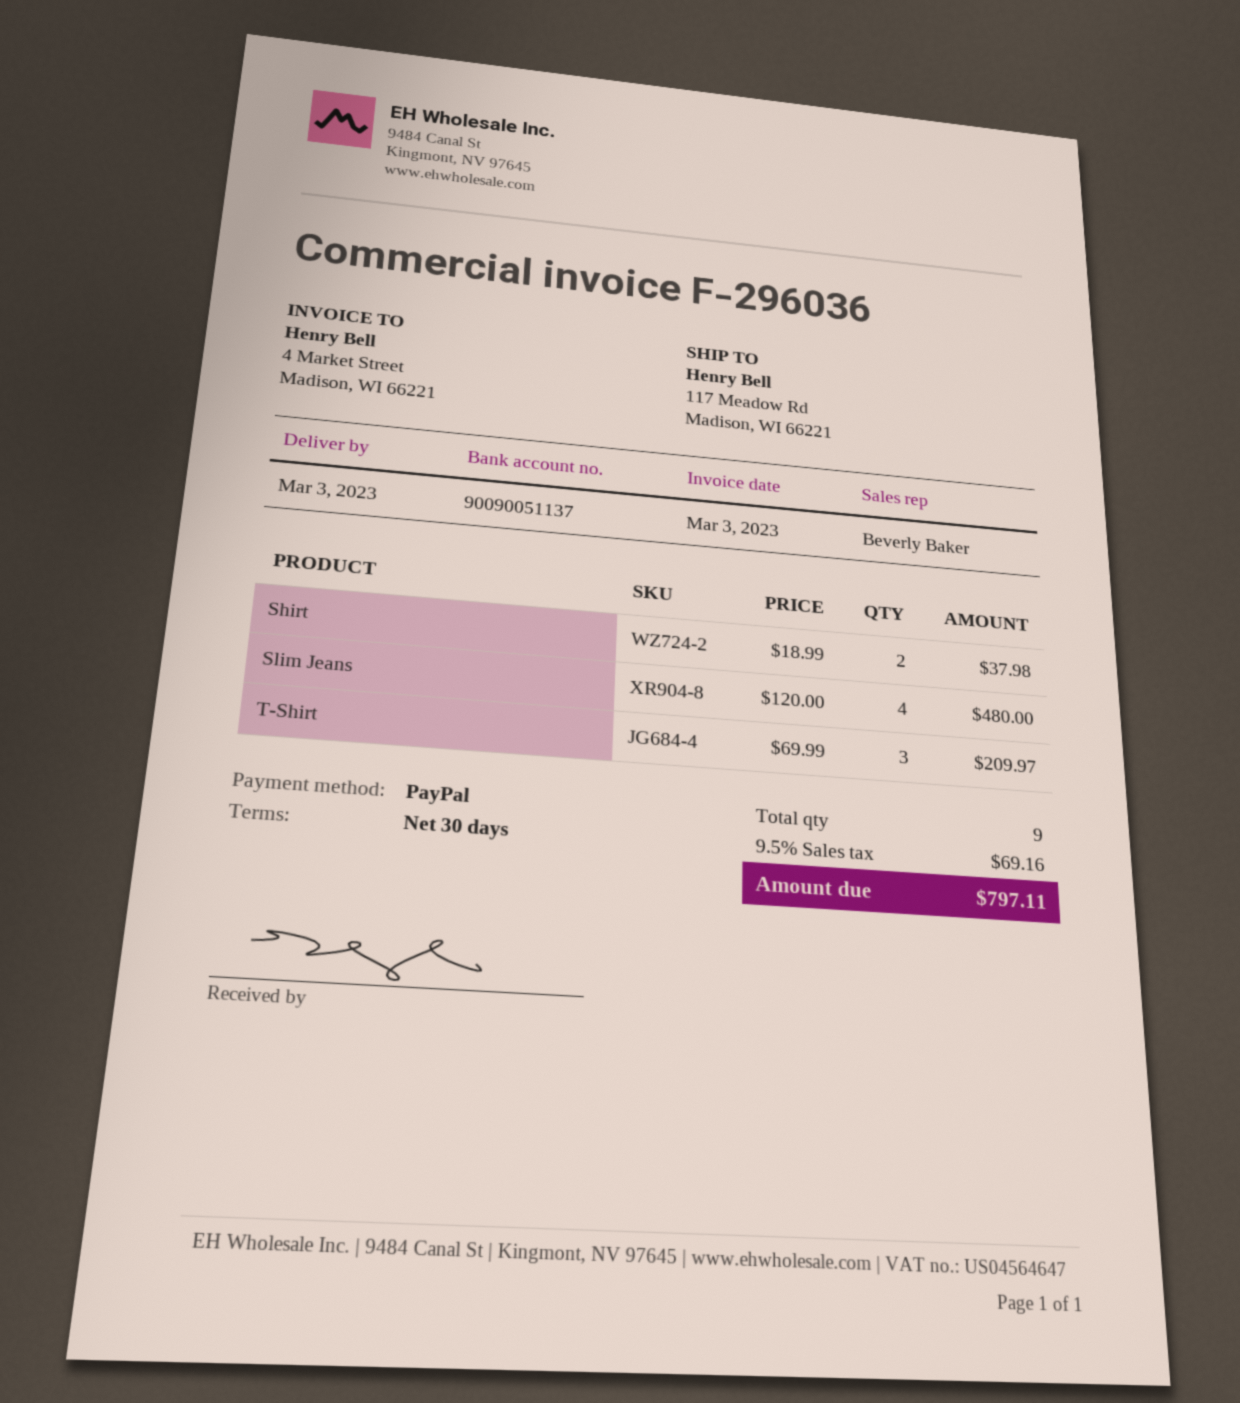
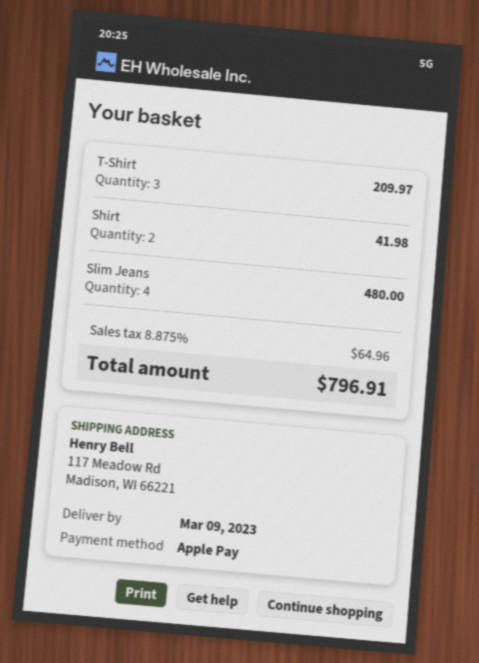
delivery date: 2023-03-03 -> 2023-03-09
payment method: PayPal -> Apple Pay
Shirt: 2 for 37.98 -> 2 for 41.98
tax: 9.5% = 69.16 -> 8.875% = 64.96
total: 797.11 -> 796.91

